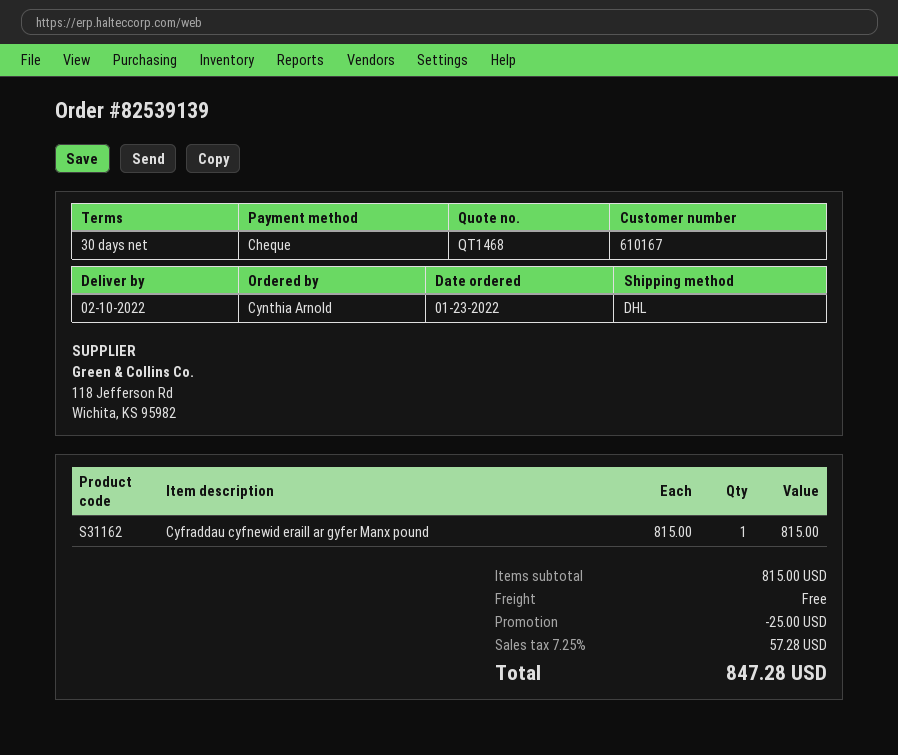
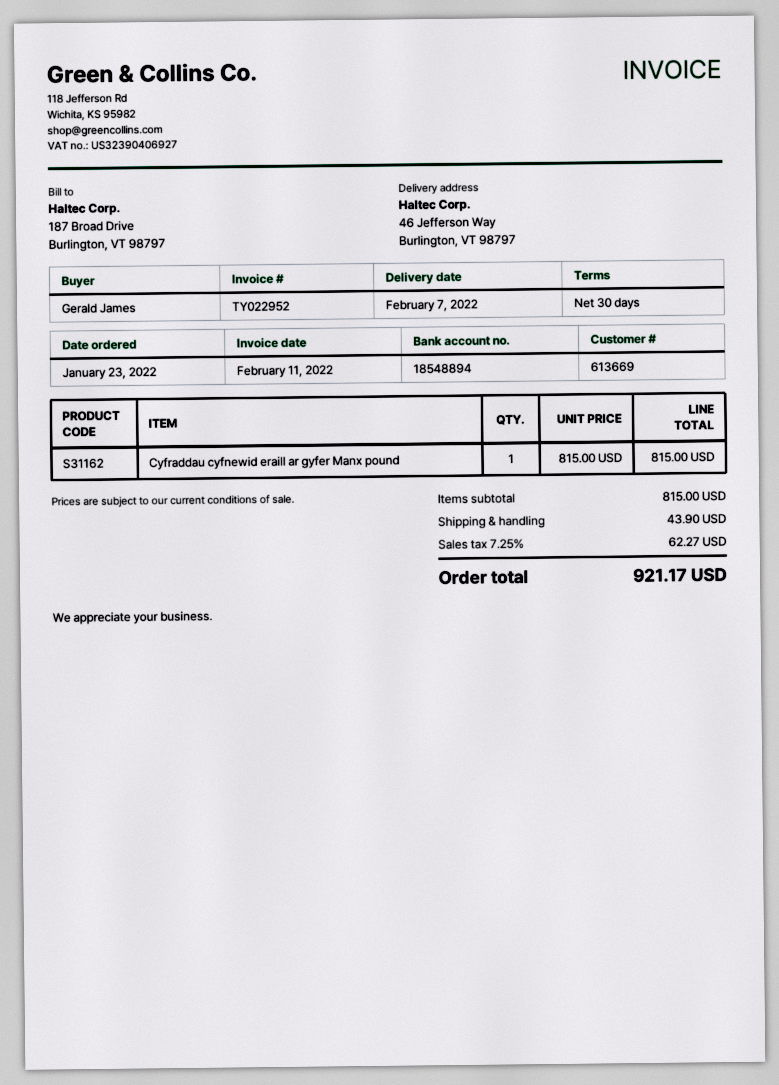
delivery date: 2022-02-10 -> 2022-02-07
customer number: 610167 -> 613669
ordered by: Cynthia Arnold -> Gerald James
discount: 25.00 -> none
shipping: 0.00 -> 43.90
tax: 7.25% = 57.28 -> 7.25% = 62.27
total: 847.28 -> 921.17

